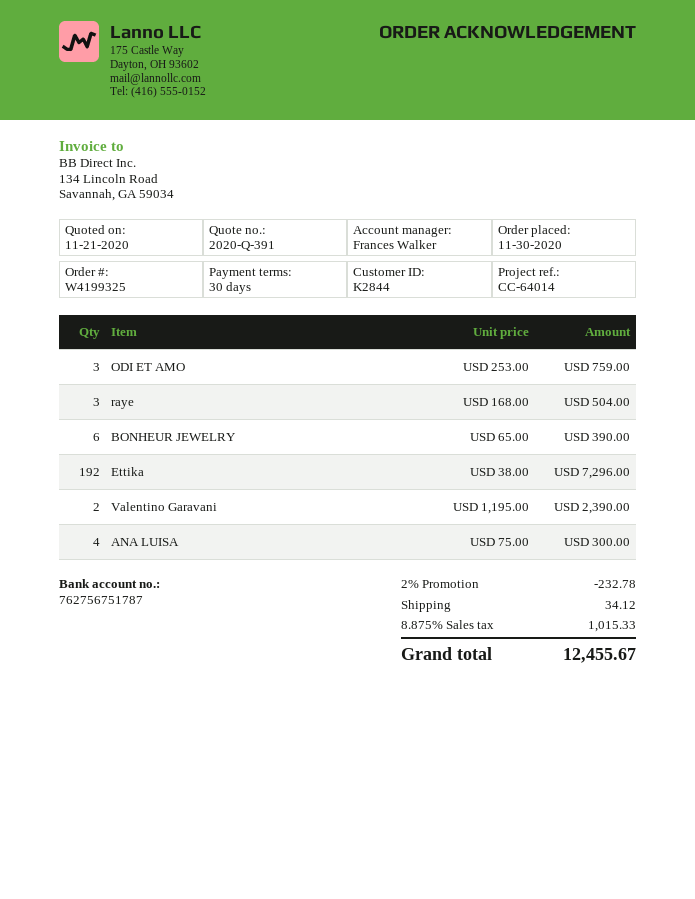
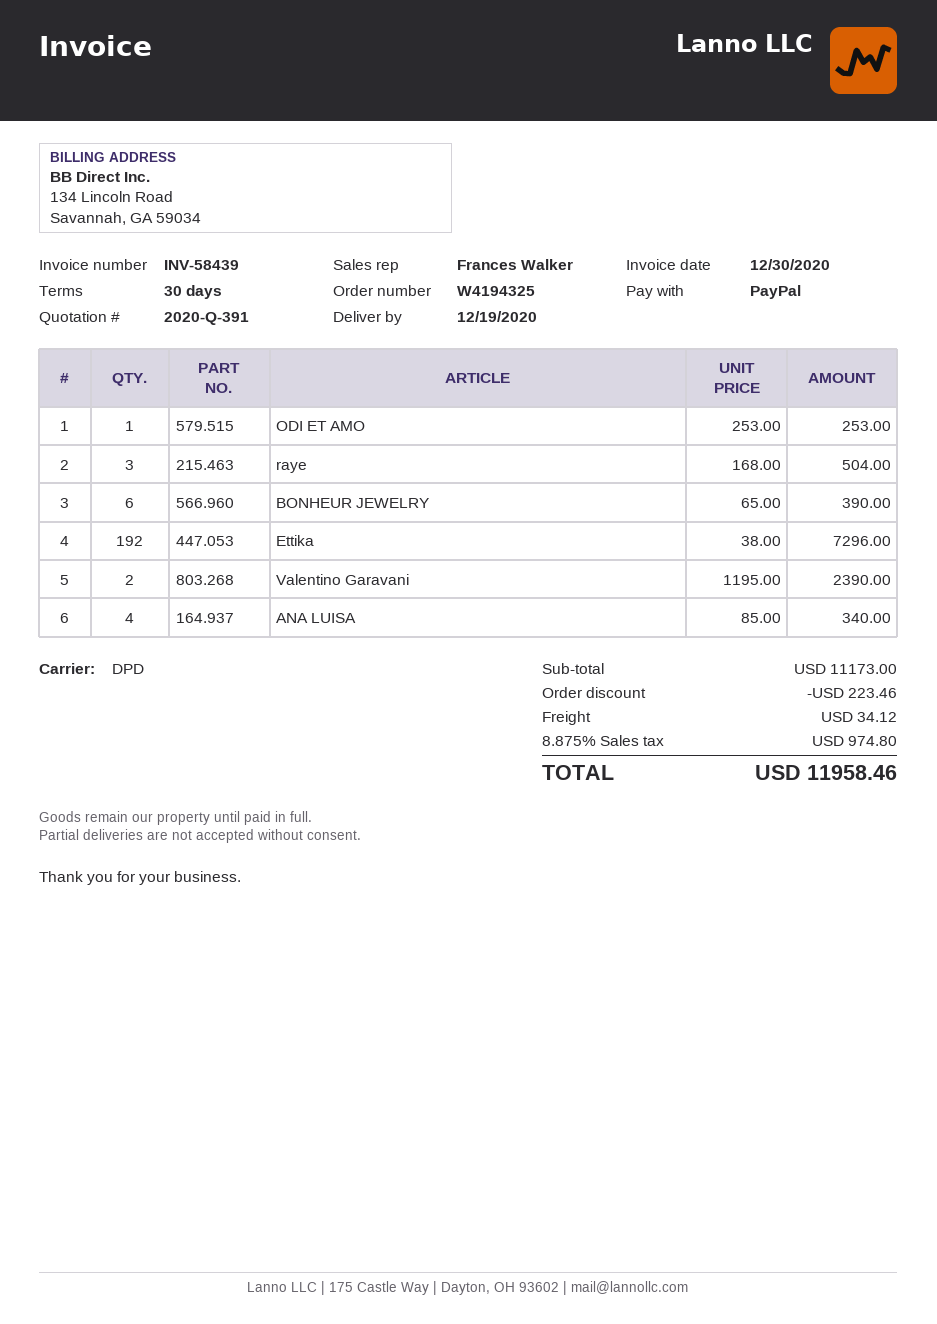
order number: W4199325 -> W4194325
ODI ET AMO: 3 x 253.00 = 759.00 -> 1 x 253.00 = 253.00
ANA LUISA: 4 x 75.00 = 300.00 -> 4 x 85.00 = 340.00
discount: 232.78 -> 223.46
tax: 8.875% = 1015.33 -> 8.875% = 974.80
total: 12455.67 -> 11958.46

